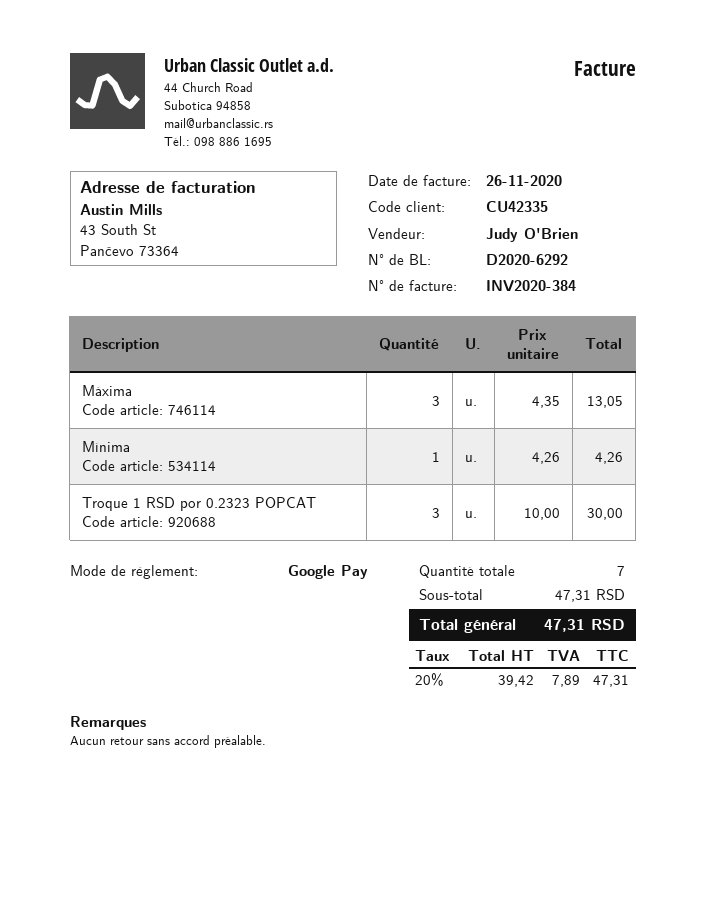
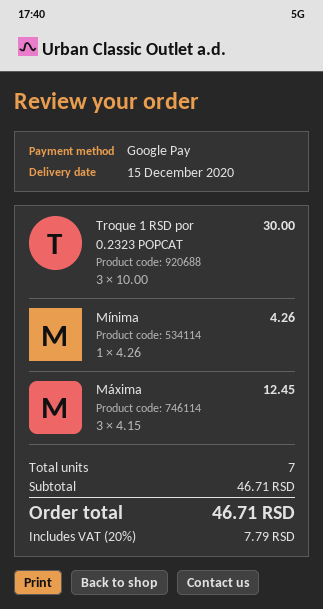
Máxima: 3 x 4.35 = 13.05 -> 3 x 4.15 = 12.45
subtotal: 47.31 -> 46.71
tax: 20% = 7.89 -> 20% = 7.79
total: 47.31 -> 46.71

